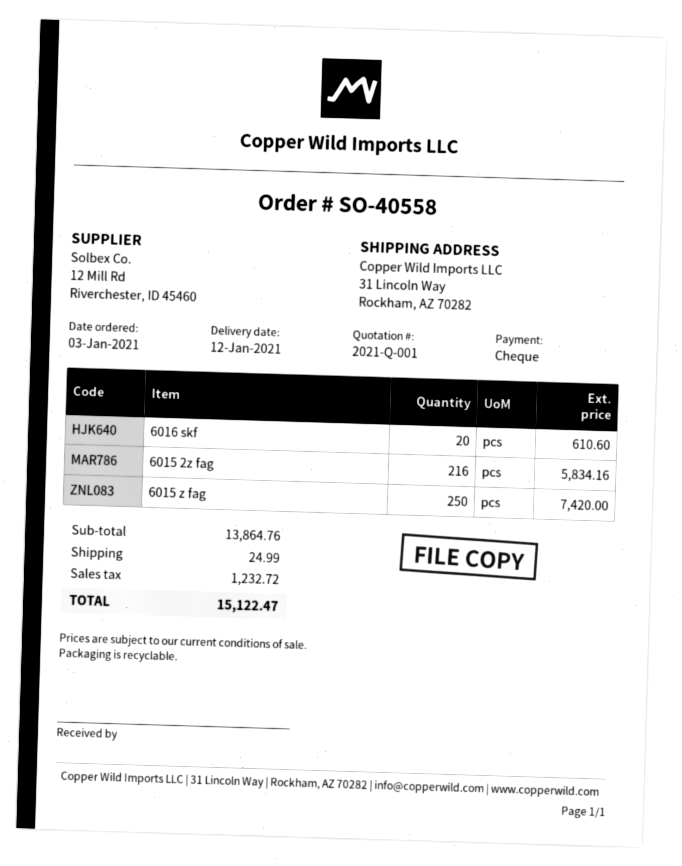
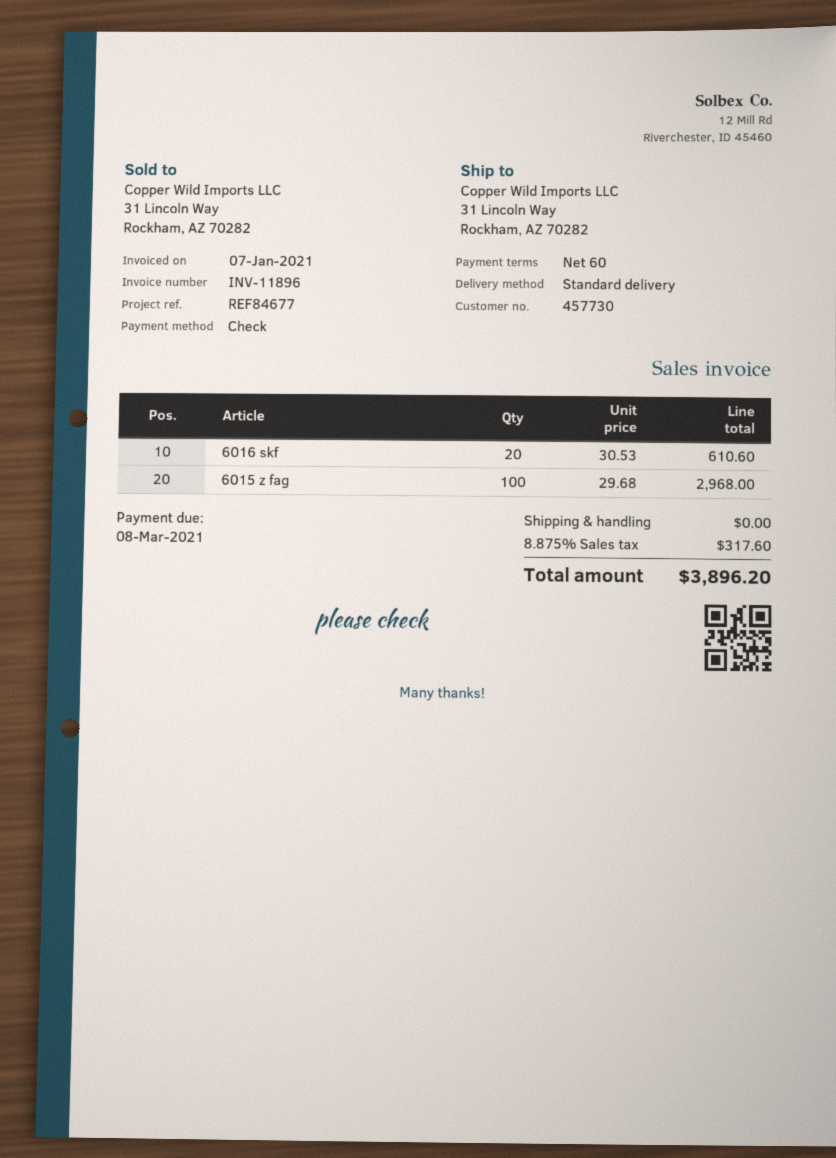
6015 2z fag: 216 for 5834.16 -> none
6015 z fag: 250 for 7420.00 -> 100 for 2968.00
shipping: 24.99 -> 0.00
tax: 1232.72 -> 317.60
total: 15122.47 -> 3896.20

